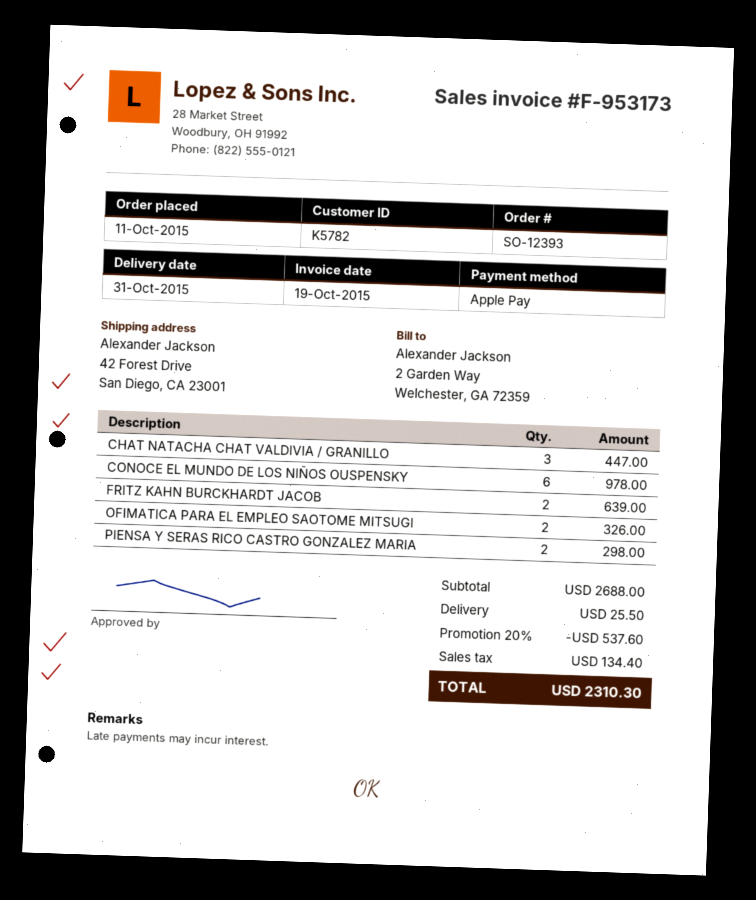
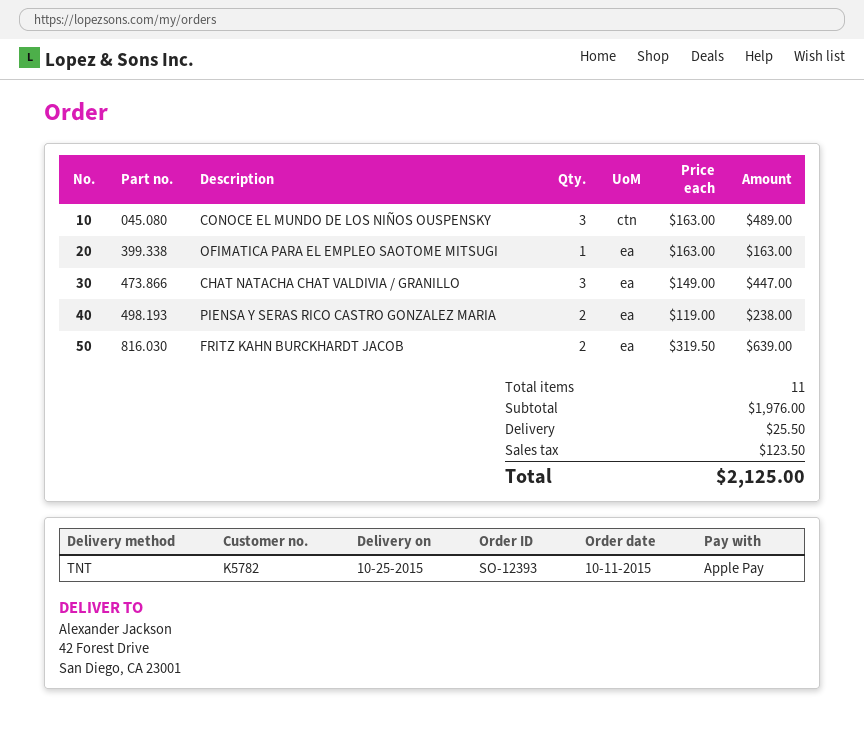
delivery date: 2015-10-31 -> 2015-10-25
CONOCE EL MUNDO DE LOS NIÑOS OUSPENSKY: 6 for 978.00 -> 3 for 489.00
OFIMATICA PARA EL EMPLEO SAOTOME MITSUGI: 2 for 326.00 -> 1 for 163.00
PIENSA Y SERAS RICO CASTRO GONZALEZ MARIA: 2 for 298.00 -> 2 for 238.00
subtotal: 2688.00 -> 1976.00
discount: 20% = 537.60 -> none
tax: 134.40 -> 123.50
total: 2310.30 -> 2125.00

